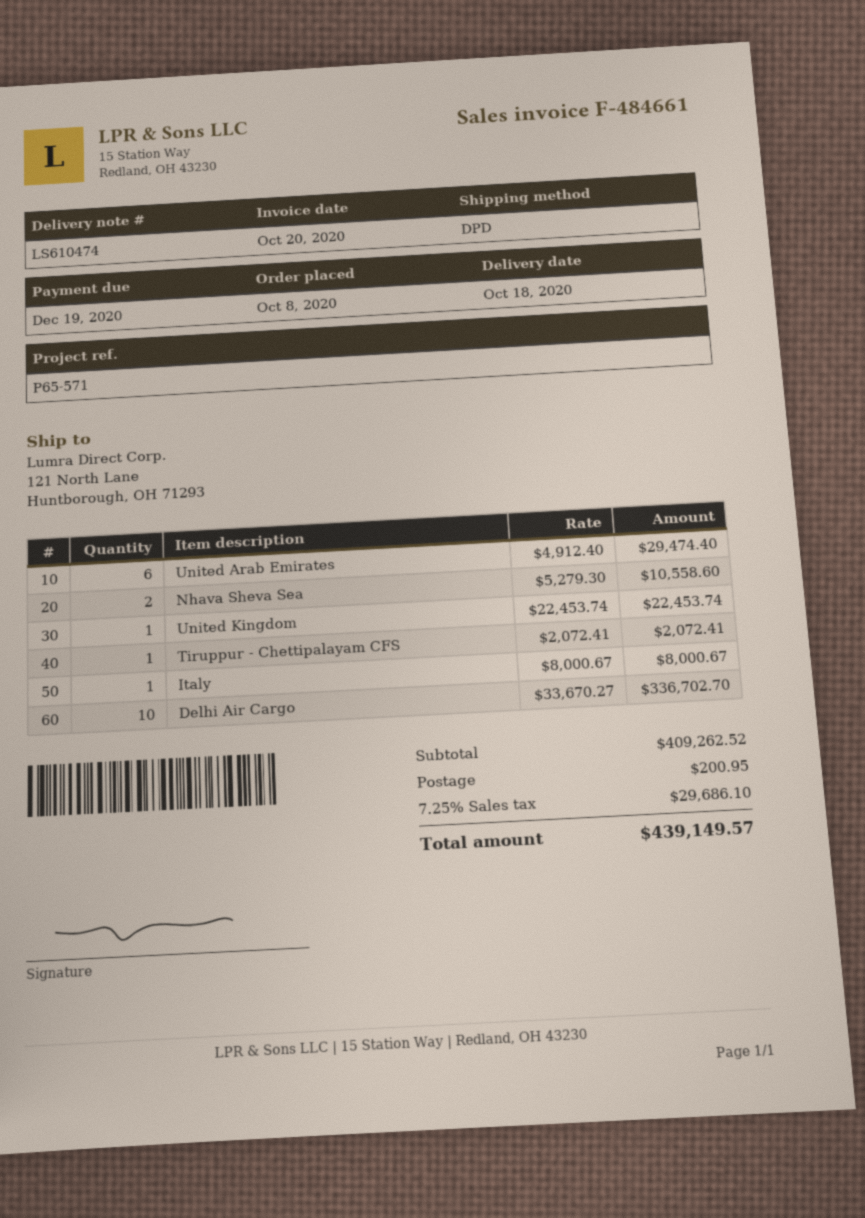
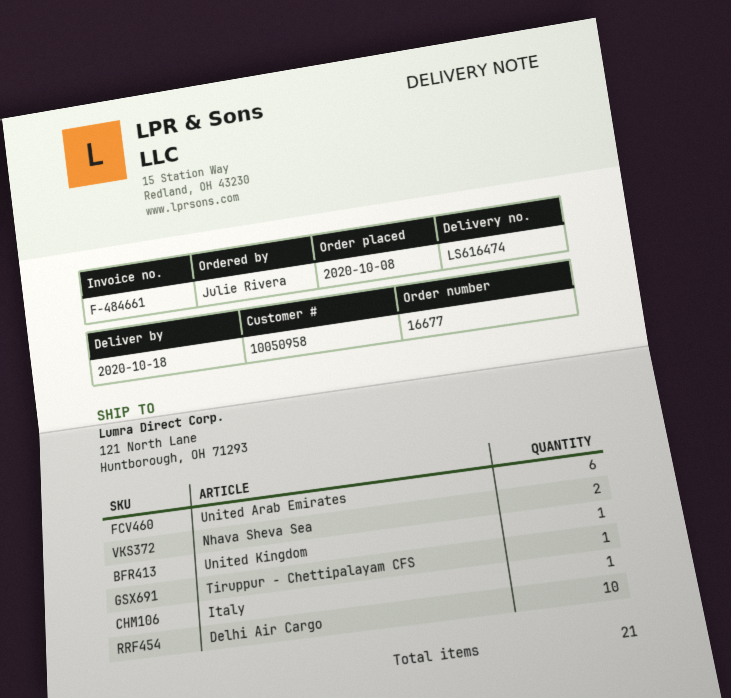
delivery note number: LS610474 -> LS616474

